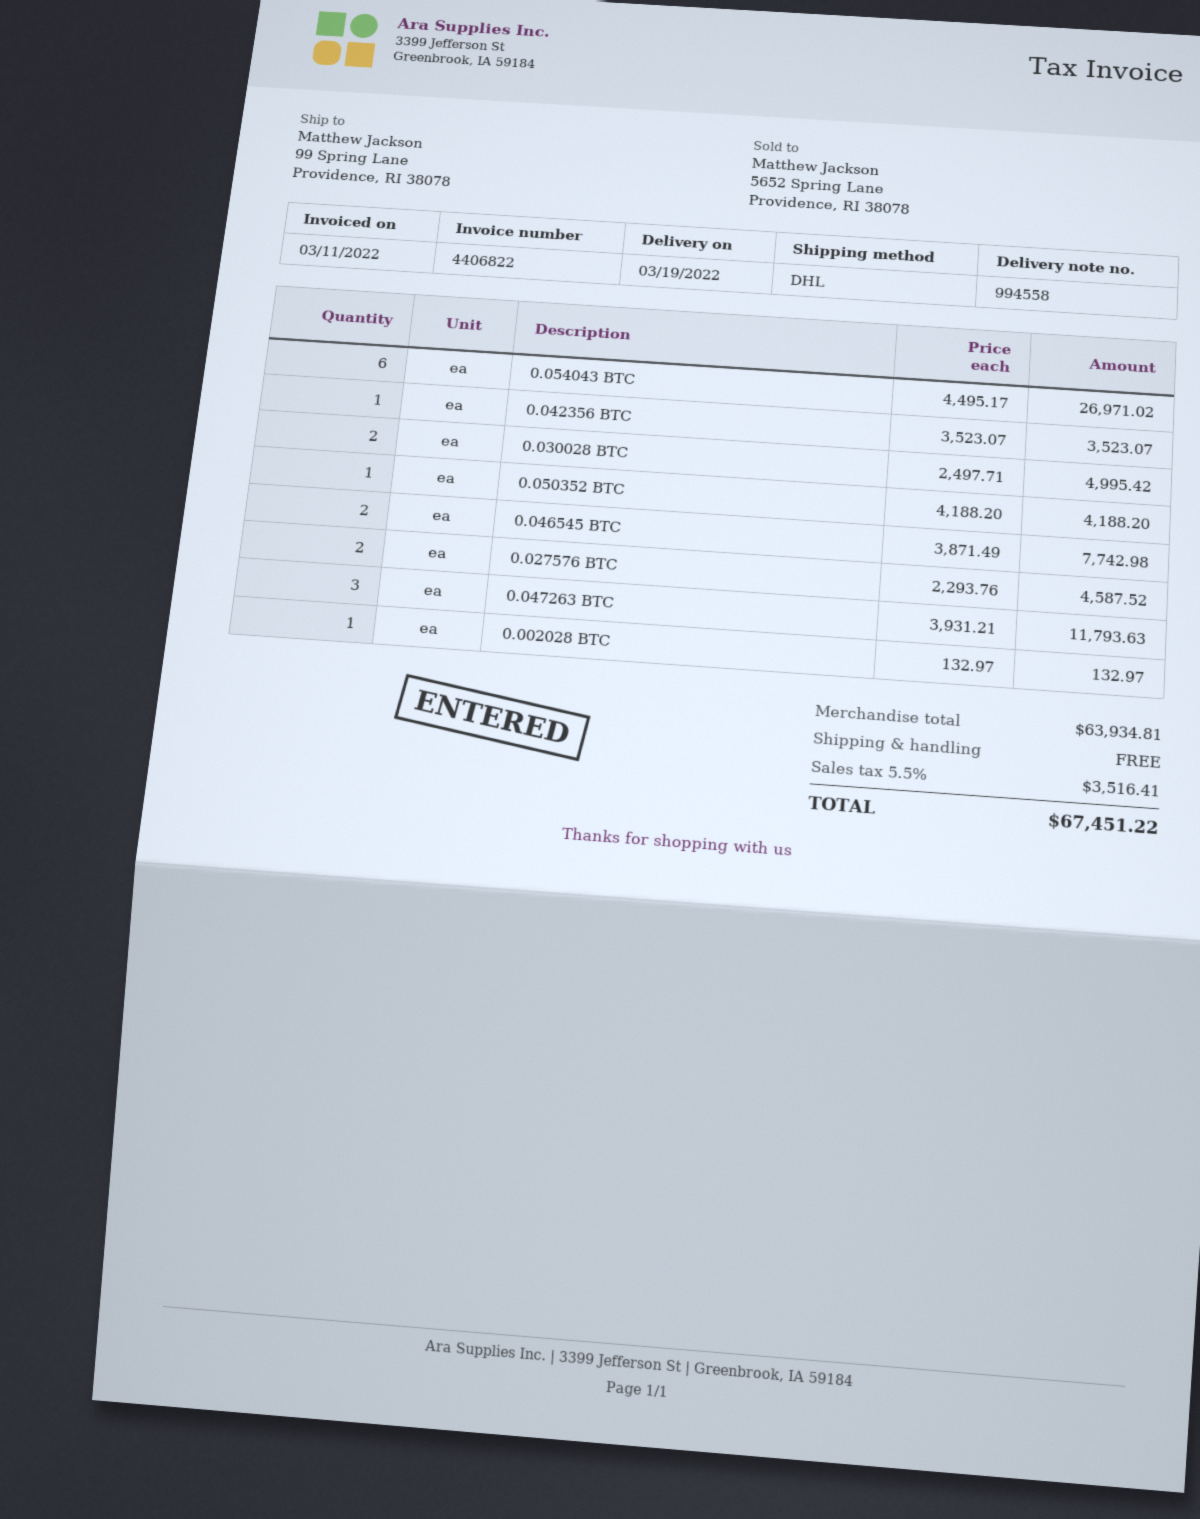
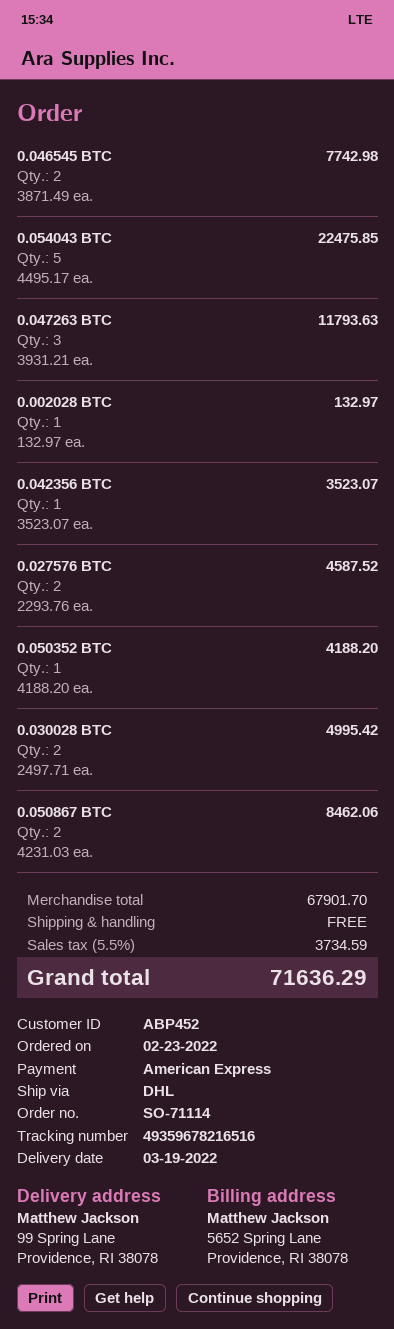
0.054043 BTC: 6 x 4495.17 = 26971.02 -> 5 x 4495.17 = 22475.85
0.050867 BTC: none -> 2 x 4231.03 = 8462.06
subtotal: 63934.81 -> 67901.70
tax: 5.5% = 3516.41 -> 5.5% = 3734.59
total: 67451.22 -> 71636.29

